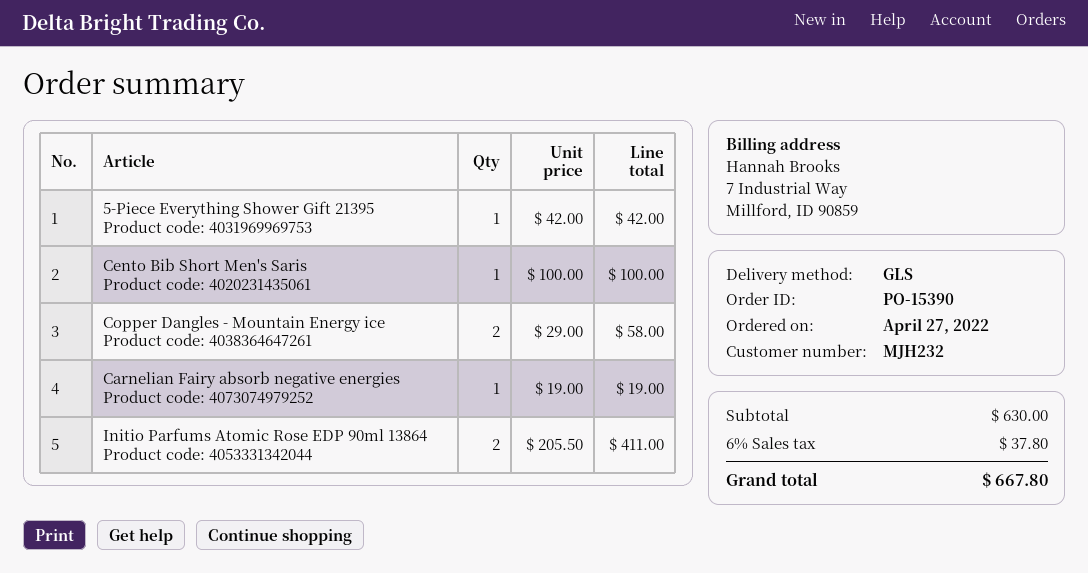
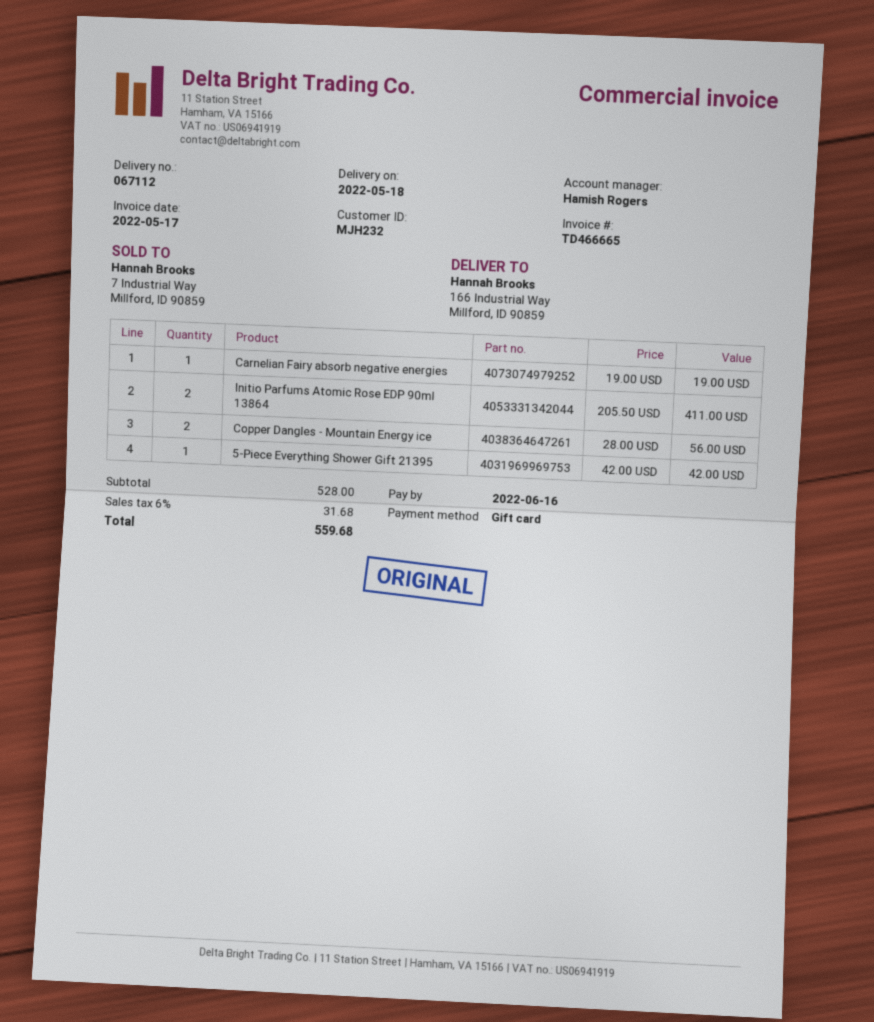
Cento Bib Short Men's Saris: 1 x 100.00 = 100.00 -> none
Copper Dangles - Mountain Energy ice: 2 x 29.00 = 58.00 -> 2 x 28.00 = 56.00
subtotal: 630.00 -> 528.00
tax: 6% = 37.80 -> 6% = 31.68
total: 667.80 -> 559.68

